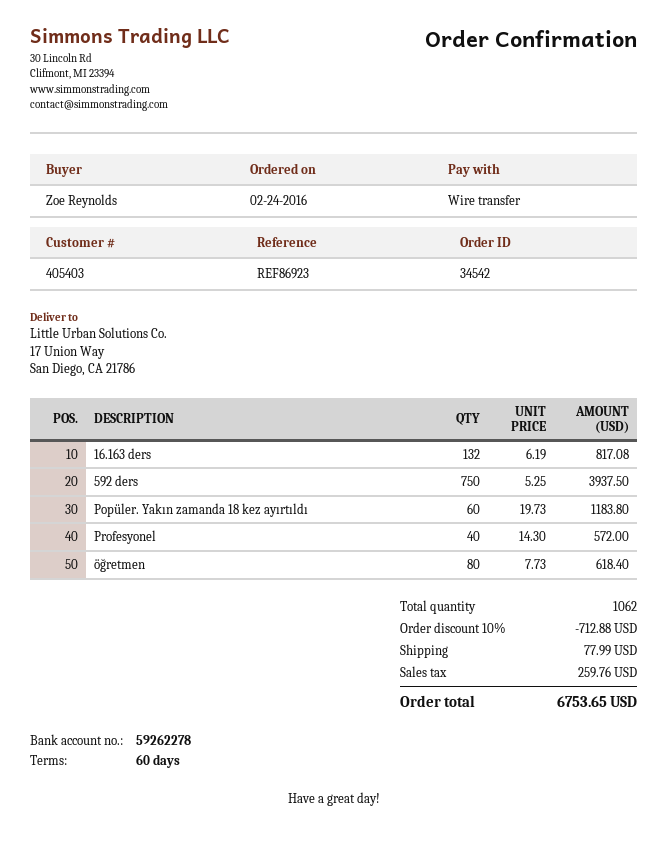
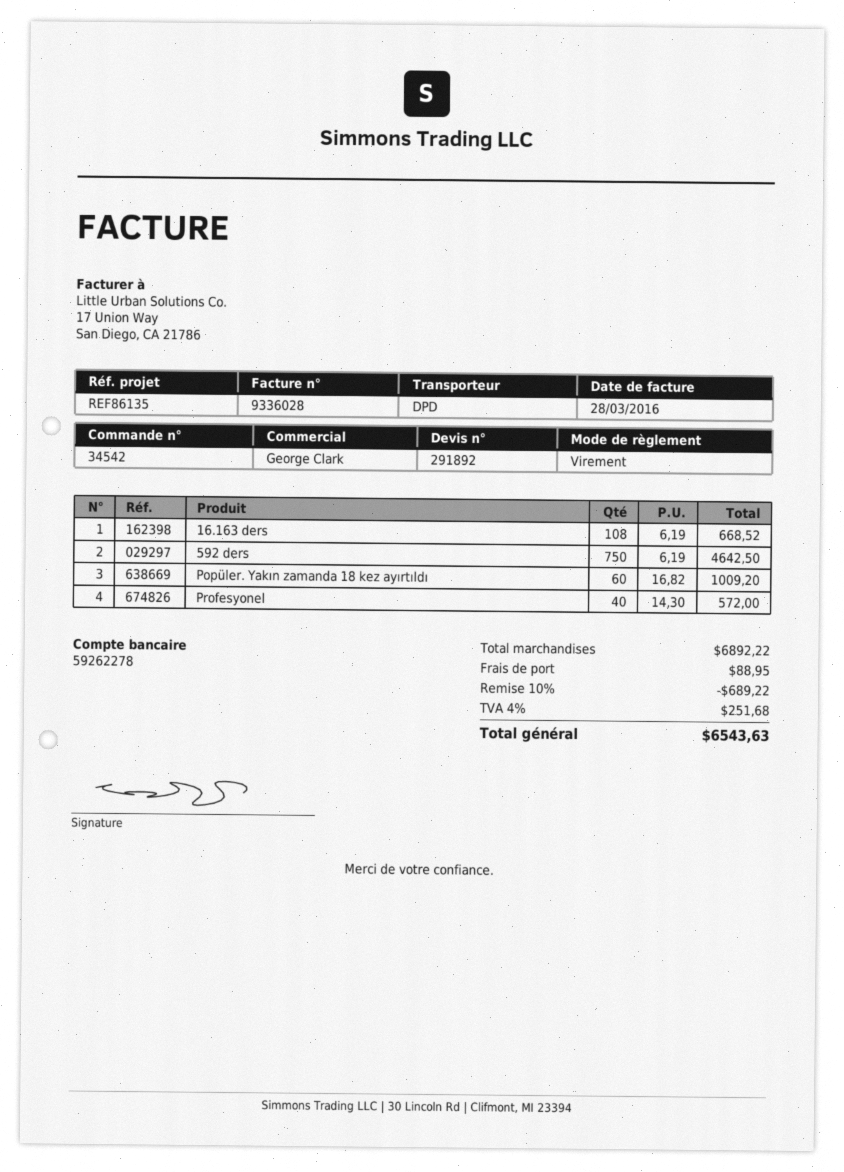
reference: REF86923 -> REF86135
16.163 ders: 132 x 6.19 = 817.08 -> 108 x 6.19 = 668.52
592 ders: 750 x 5.25 = 3937.50 -> 750 x 6.19 = 4642.50
Popüler. Yakın zamanda 18 kez ayırtıldı: 60 x 19.73 = 1183.80 -> 60 x 16.82 = 1009.20
öğretmen: 80 x 7.73 = 618.40 -> none
discount: 10% = 712.88 -> 10% = 689.22
shipping: 77.99 -> 88.95
tax: 259.76 -> 251.68
total: 6753.65 -> 6543.63

